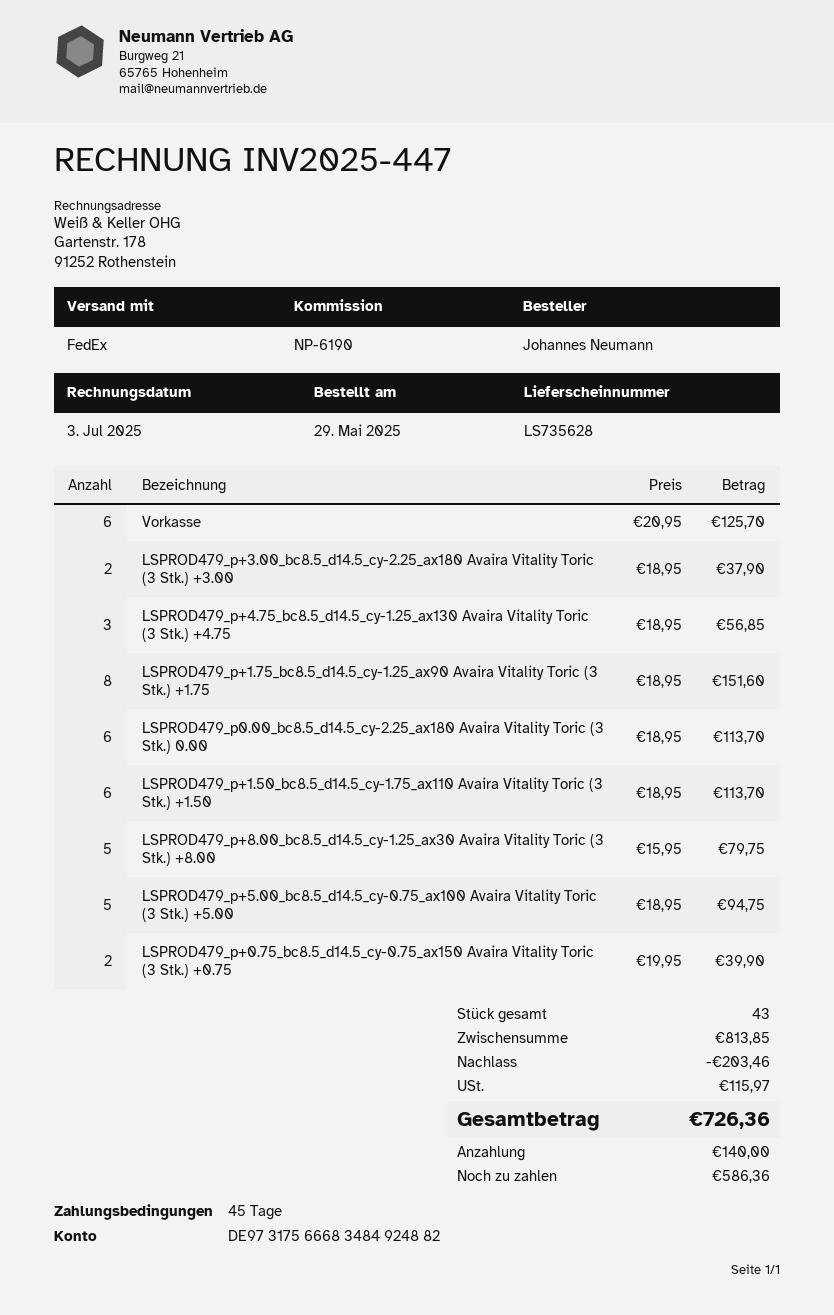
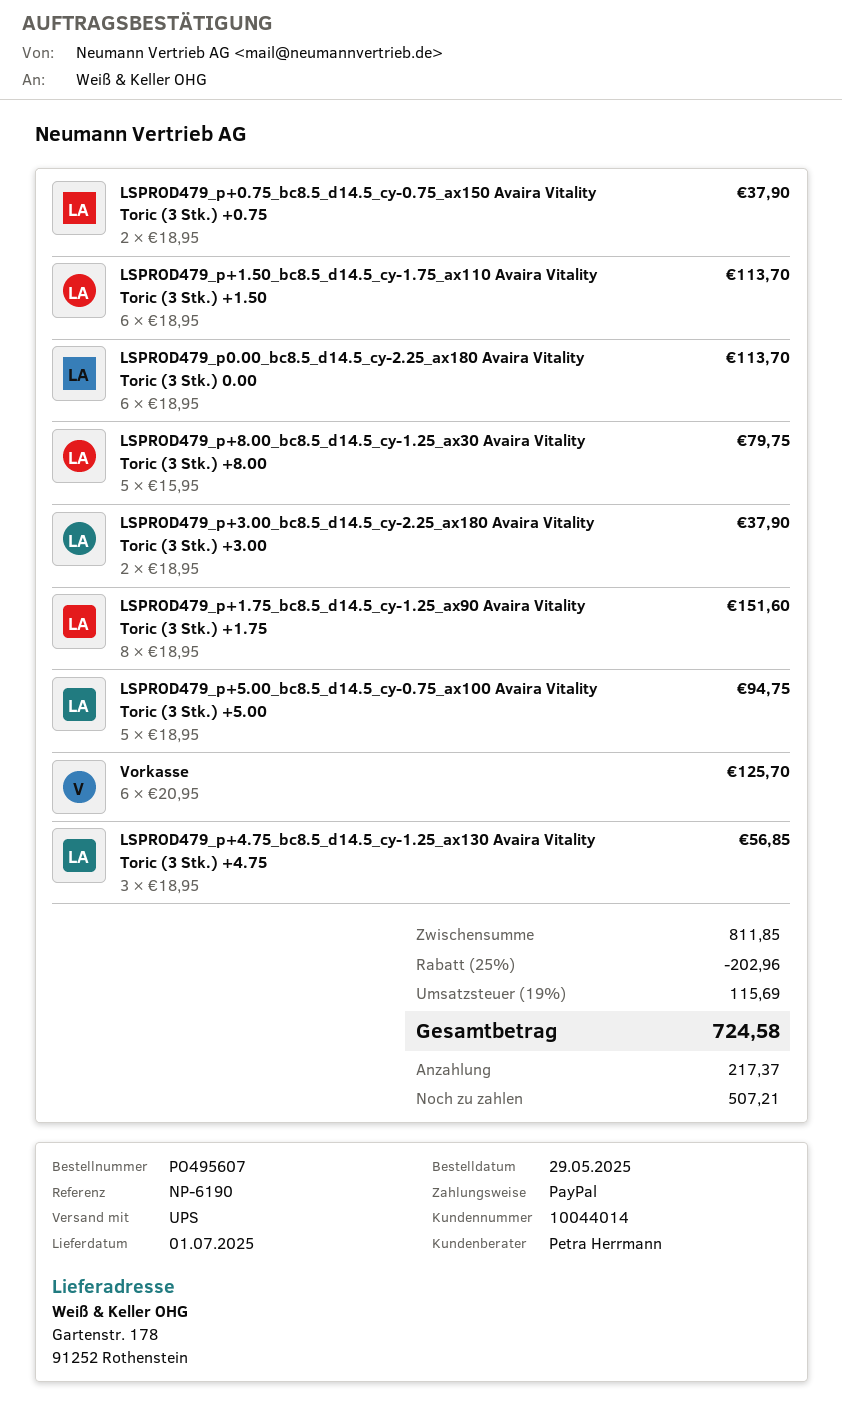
shipping method: FedEx -> UPS
LSPROD479_p+0.75_bc8.5_d14.5_cy-0.75_ax150 Avaira Vitality Toric (3 Stk.) +0.75: 2 x 19.95 = 39.90 -> 2 x 18.95 = 37.90
subtotal: 813.85 -> 811.85
discount: 203.46 -> 202.96
tax: 115.97 -> 115.69
total: 726.36 -> 724.58
deposit: 140.00 -> 217.37
balance: 586.36 -> 507.21

